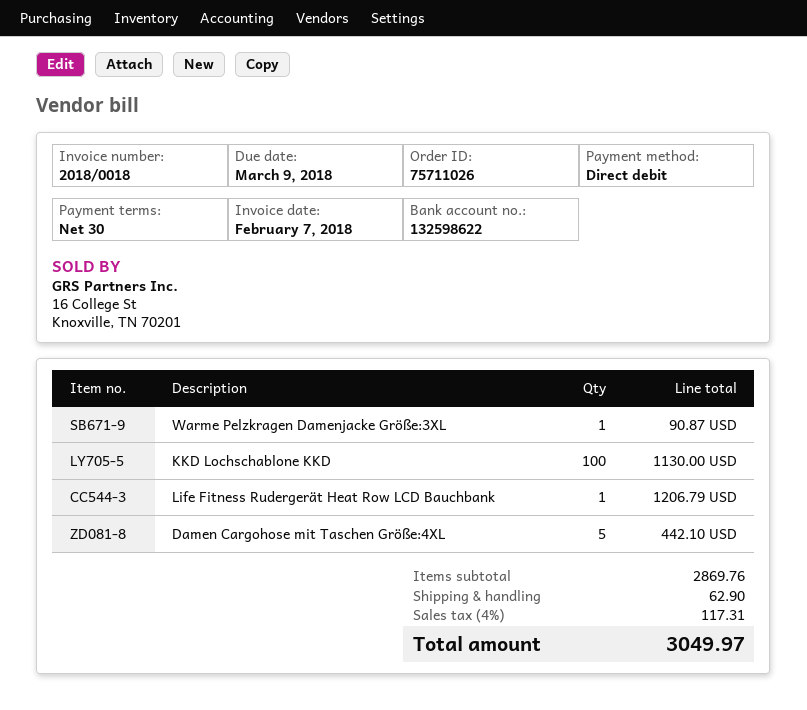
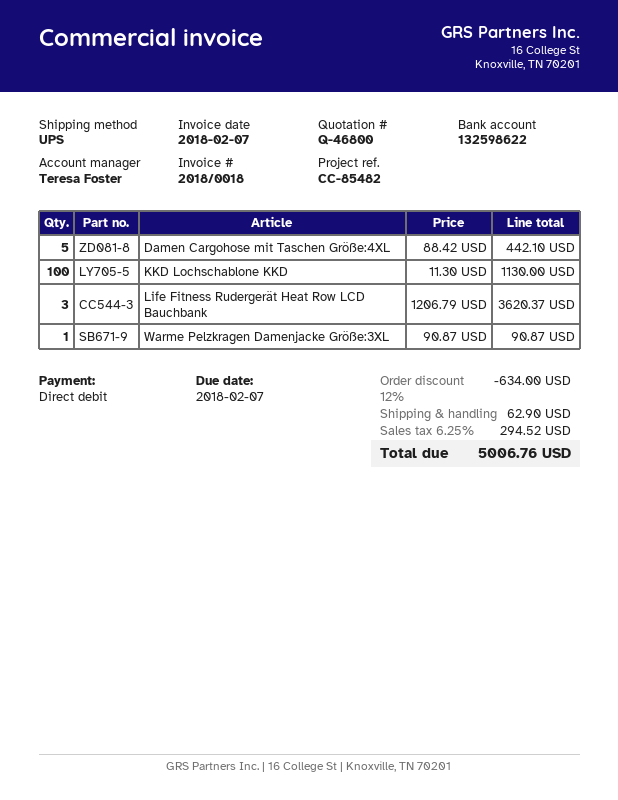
due date: 2018-03-09 -> 2018-02-07
Life Fitness Rudergerät Heat Row LCD Bauchbank: 1 for 1206.79 -> 3 for 3620.37
discount: none -> 12% = 634.00
tax: 4% = 117.31 -> 6.25% = 294.52
total: 3049.97 -> 5006.76

